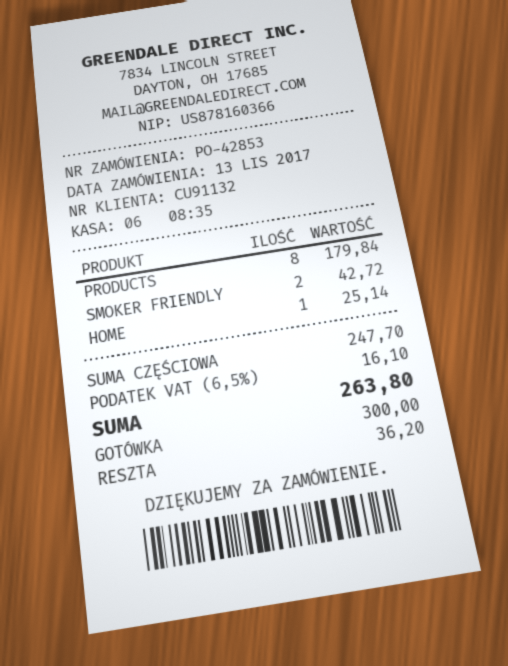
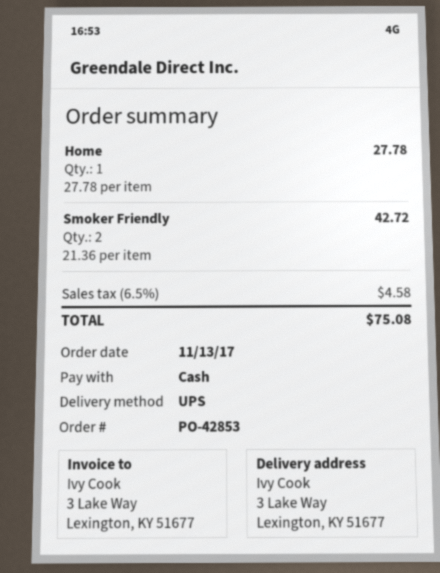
PRODUCTS: 8 for 179.84 -> none
HOME: 1 for 25.14 -> 1 for 27.78
tax: 6.5% = 16.10 -> 6.5% = 4.58
total: 263.80 -> 75.08

